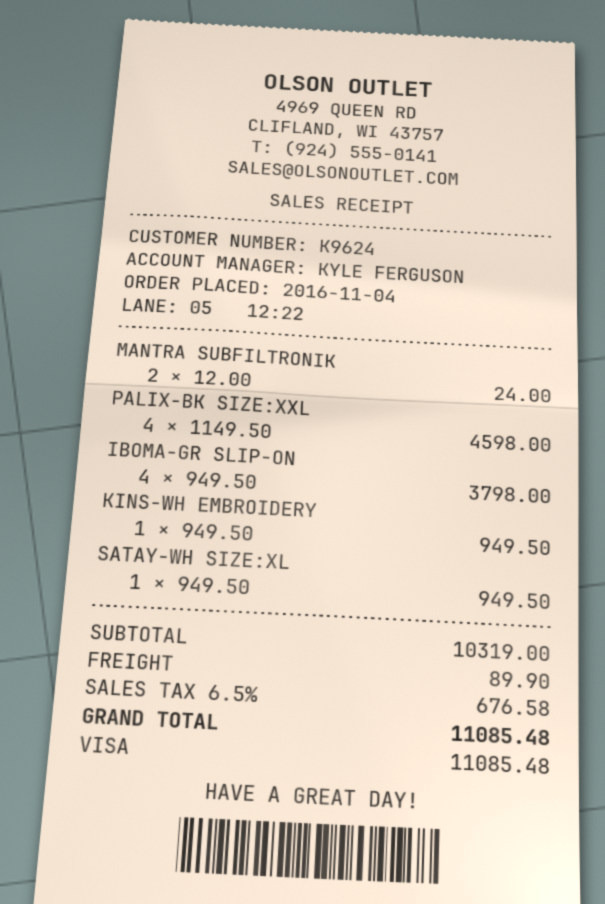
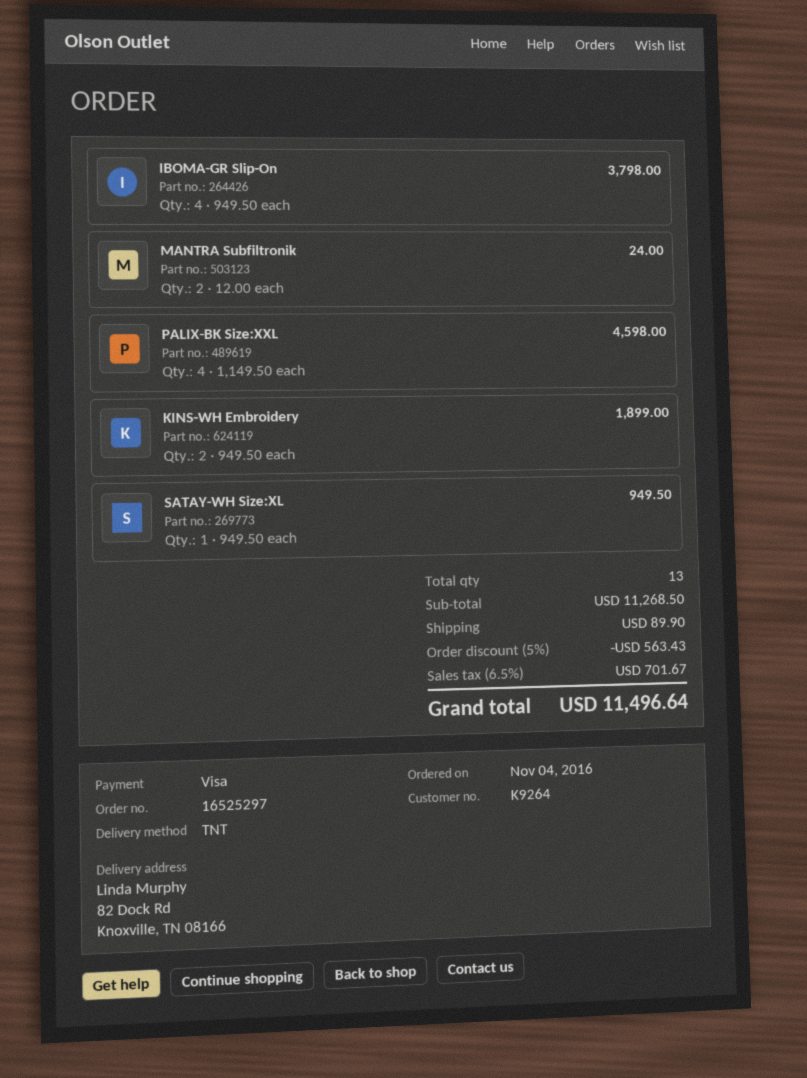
customer number: K9624 -> K9264
KINS-WH EMBROIDERY: 1 x 949.50 = 949.50 -> 2 x 949.50 = 1899.00
subtotal: 10319.00 -> 11268.50
discount: none -> 5% = 563.43
tax: 6.5% = 676.58 -> 6.5% = 701.67
total: 11085.48 -> 11496.64

